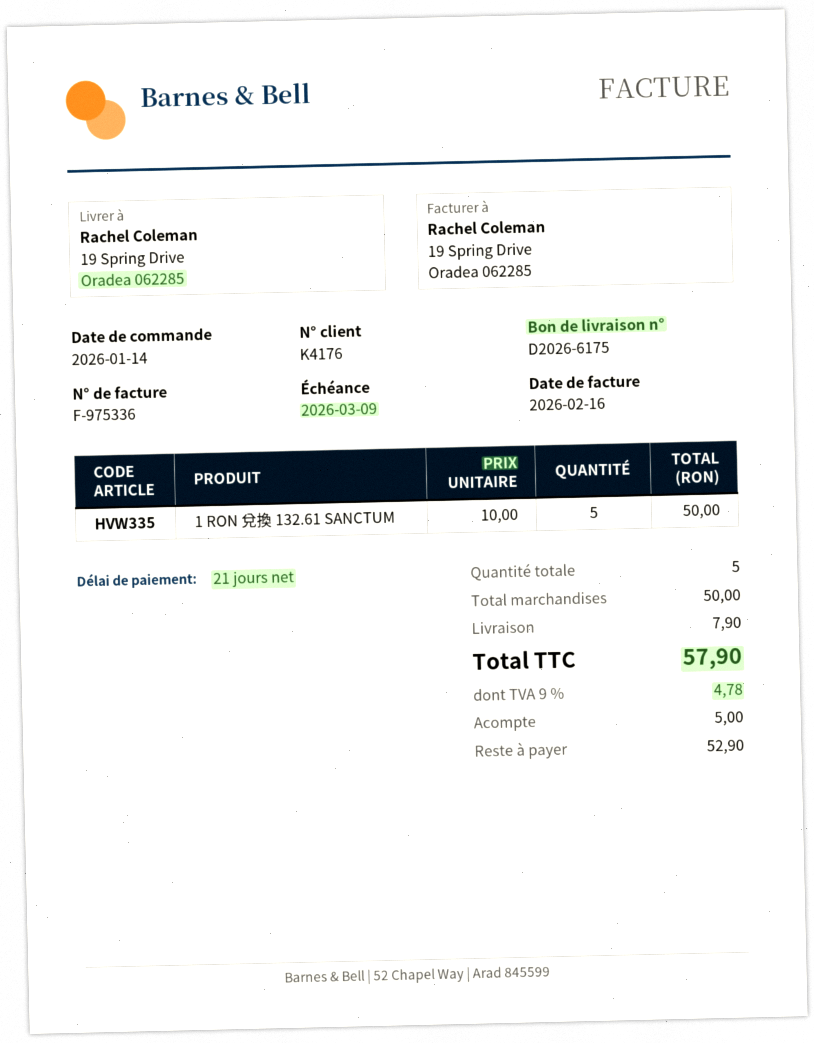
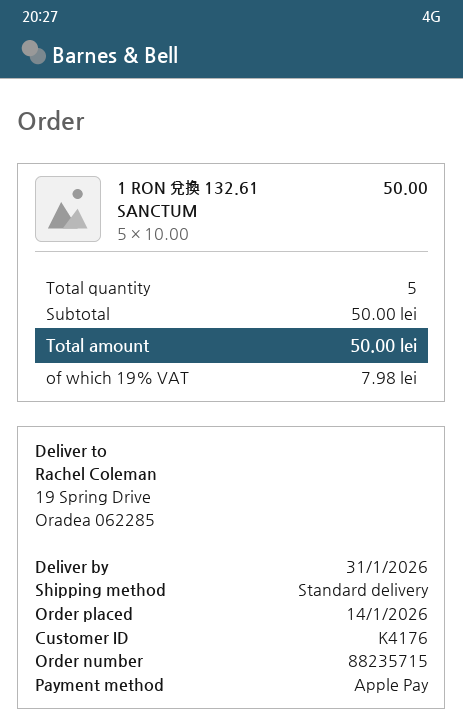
shipping: 7.90 -> none
tax: 9% = 4.78 -> 19% = 7.98
total: 57.90 -> 50.00

